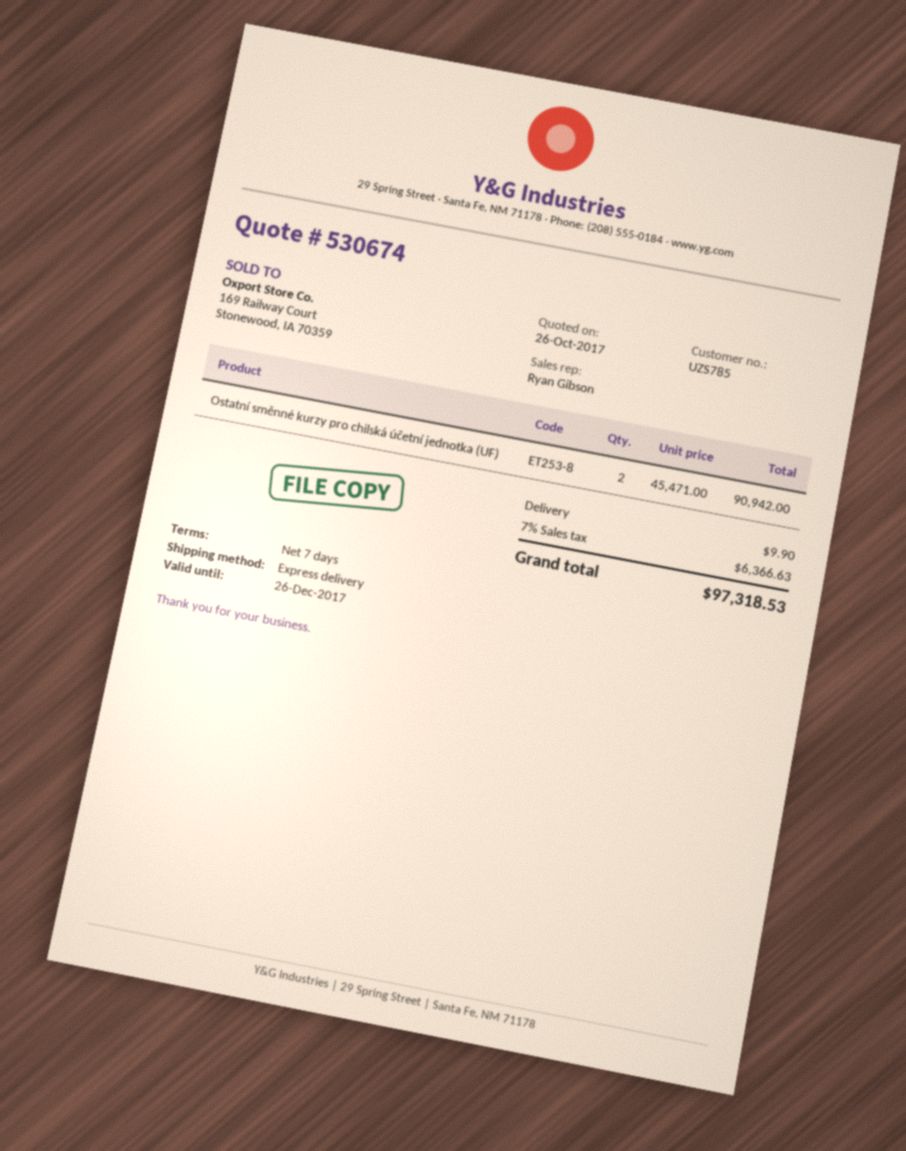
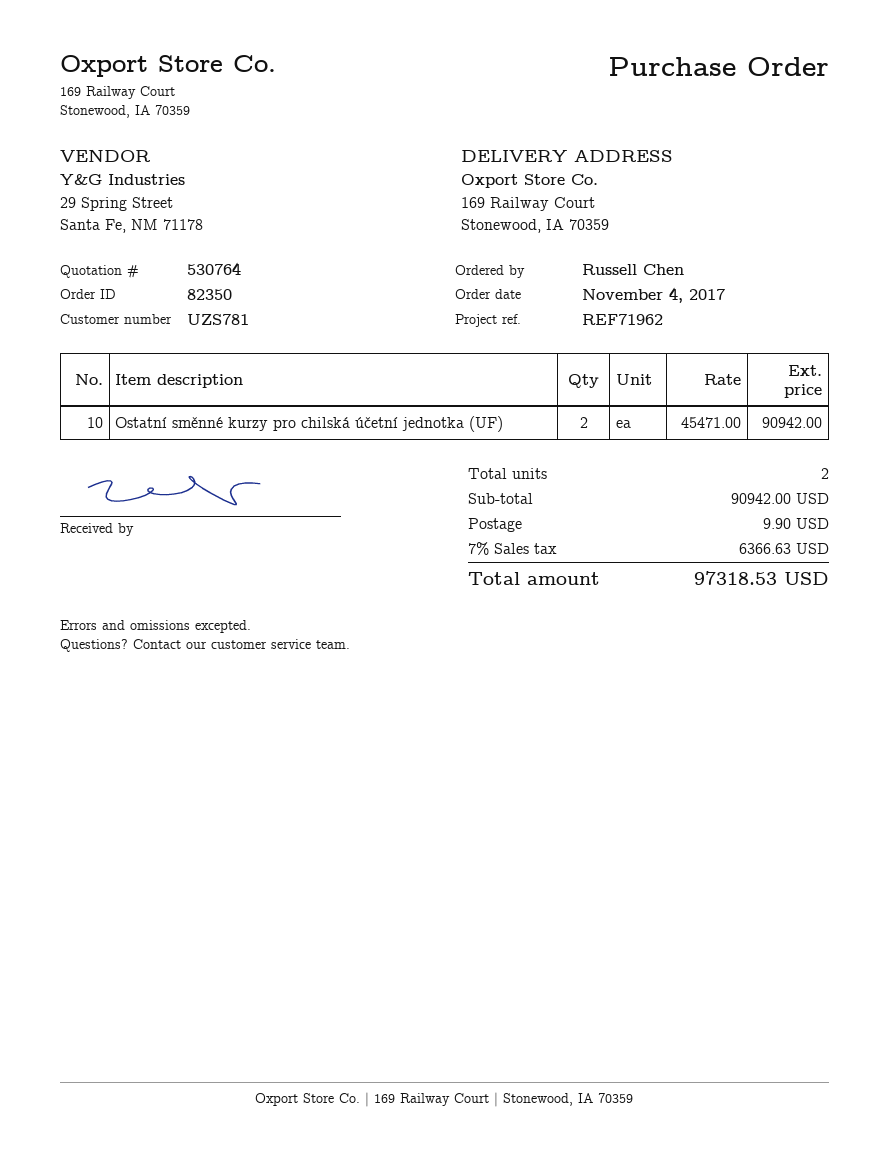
quote number: 530674 -> 530764
customer number: UZS785 -> UZS781

